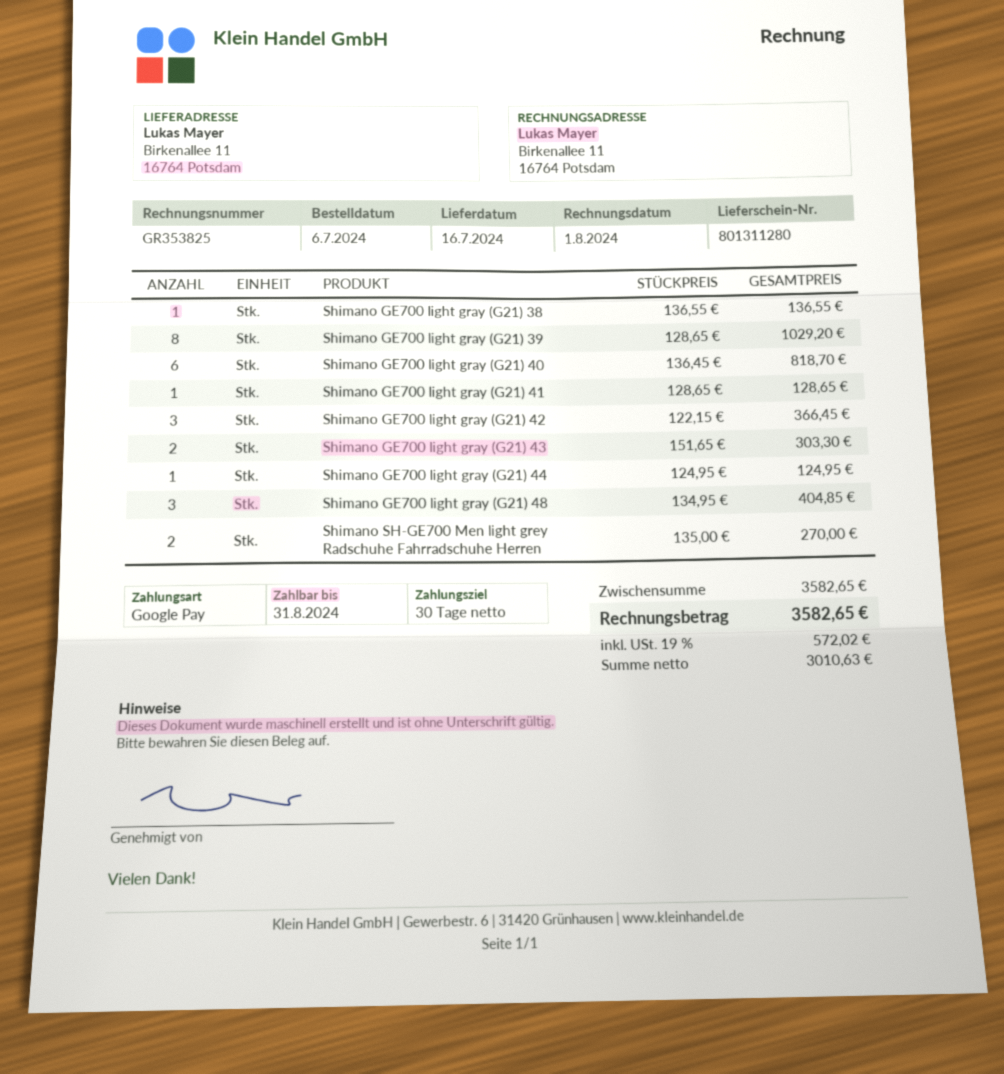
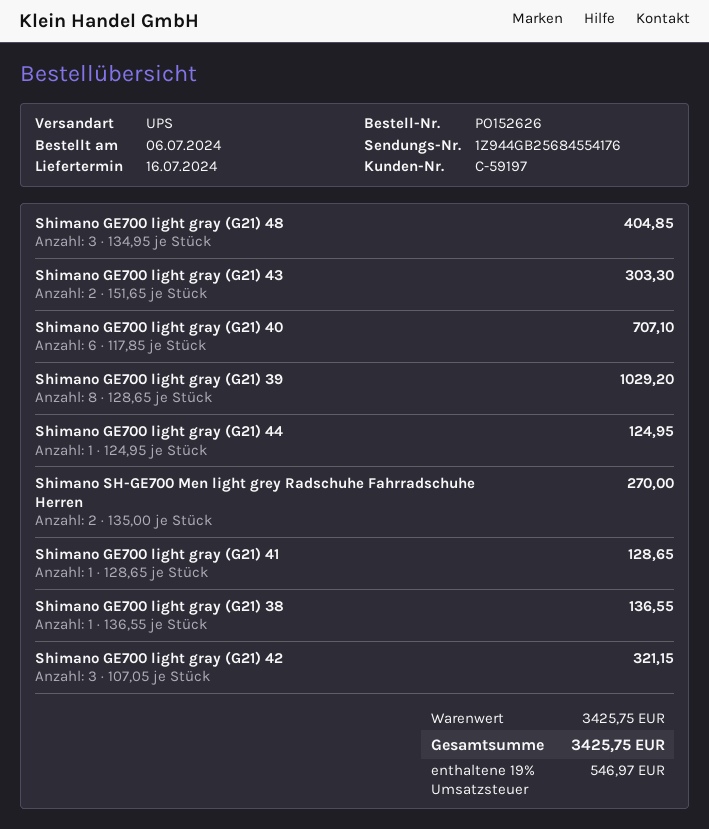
Shimano GE700 light gray (G21) 40: 6 x 136.45 = 818.70 -> 6 x 117.85 = 707.10
Shimano GE700 light gray (G21) 42: 3 x 122.15 = 366.45 -> 3 x 107.05 = 321.15
subtotal: 3582.65 -> 3425.75
tax: 19% = 572.02 -> 19% = 546.97
total: 3582.65 -> 3425.75

